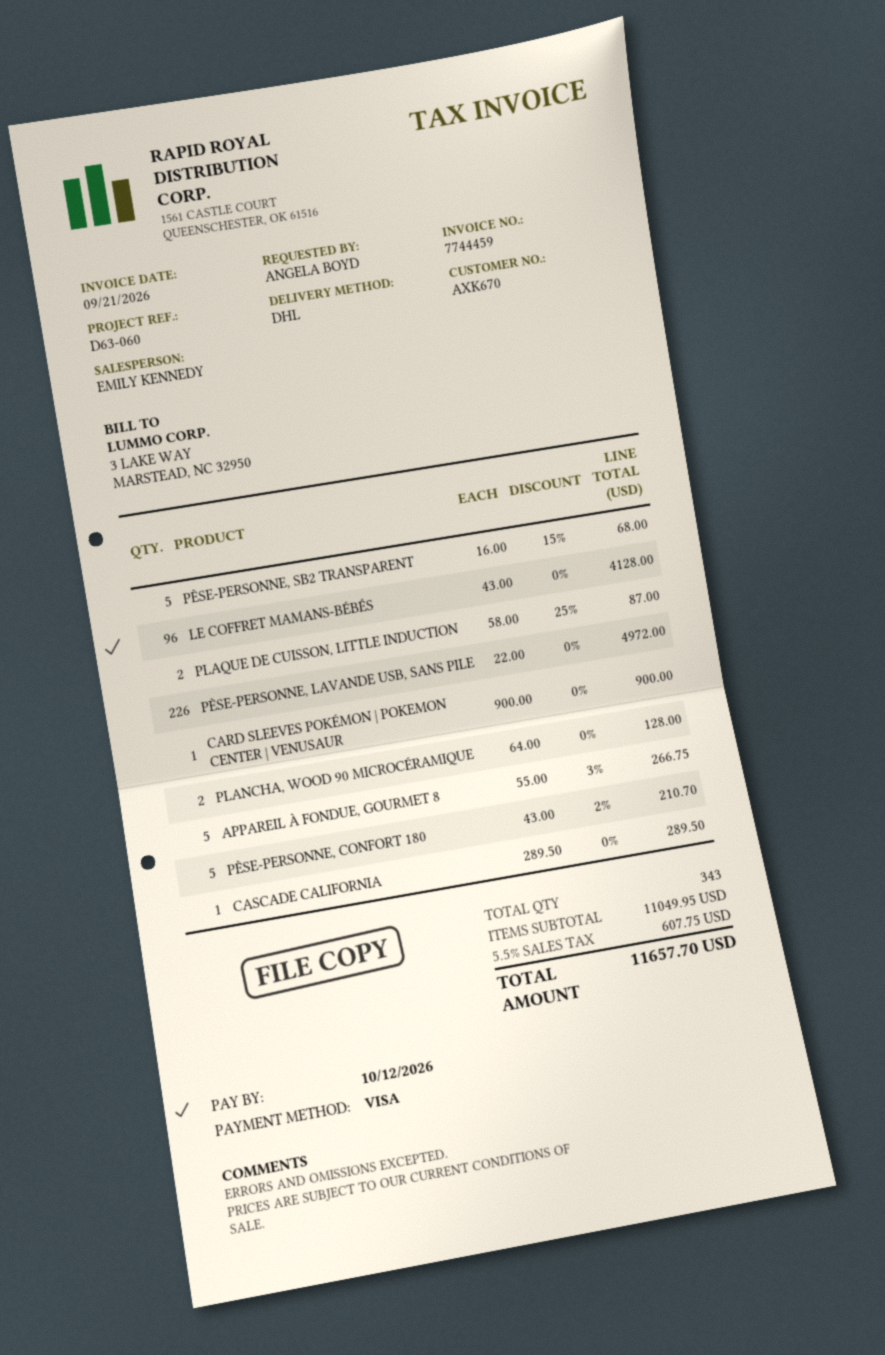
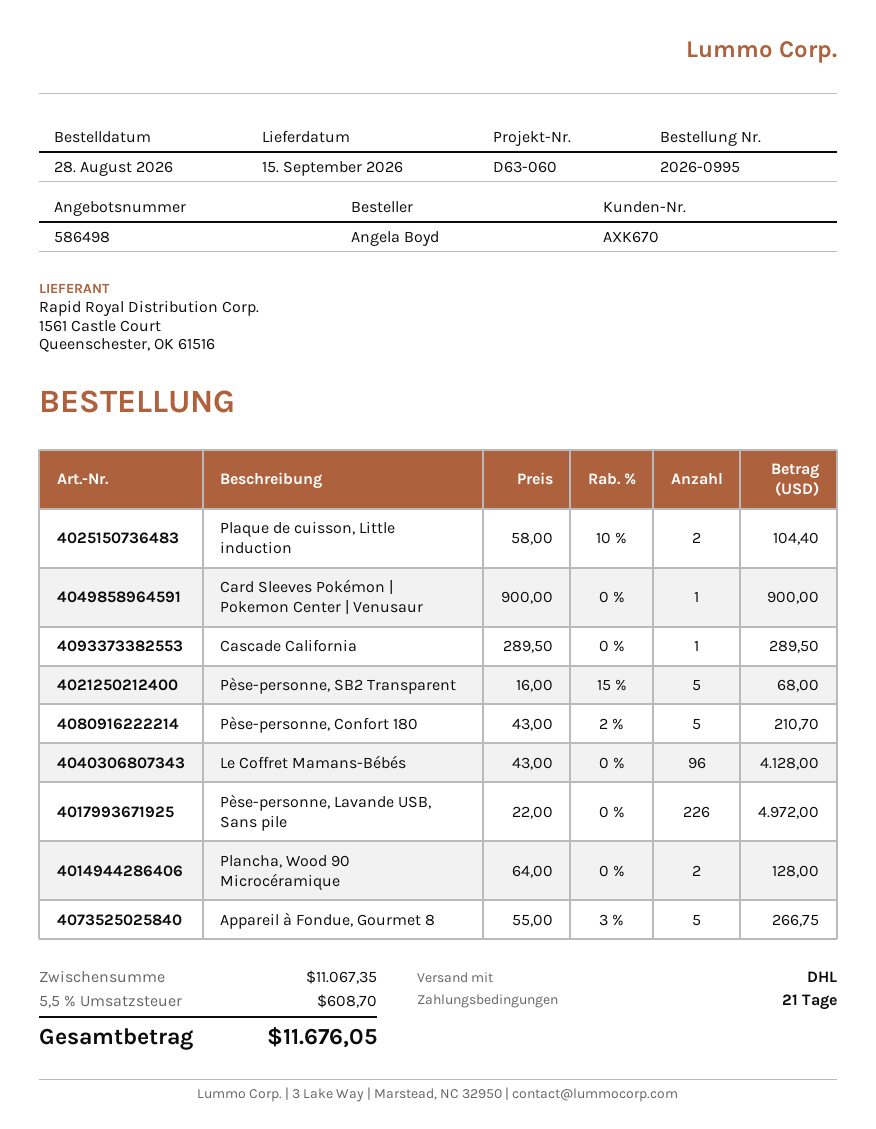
PLAQUE DE CUISSON, LITTLE INDUCTION: 2 x 58.00 - 25% = 87.00 -> 2 x 58.00 - 10% = 104.40
subtotal: 11049.95 -> 11067.35
tax: 5.5% = 607.75 -> 5.5% = 608.70
total: 11657.70 -> 11676.05

